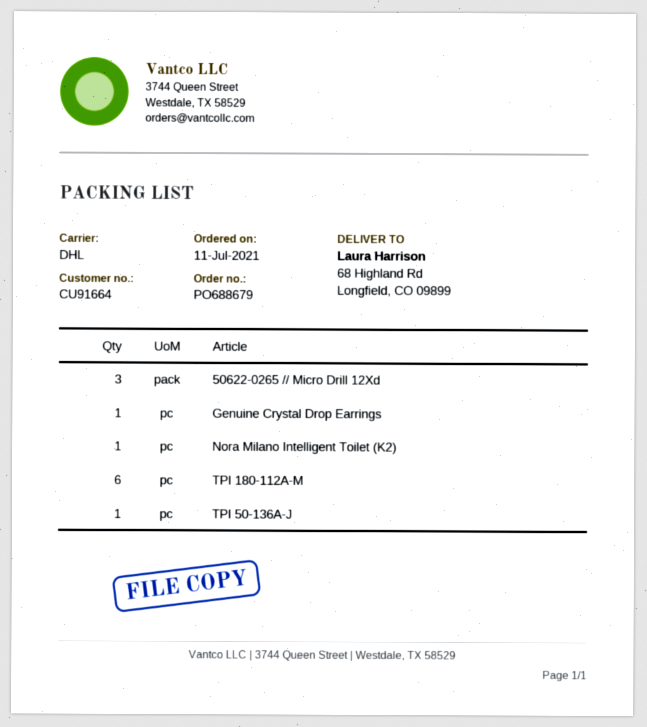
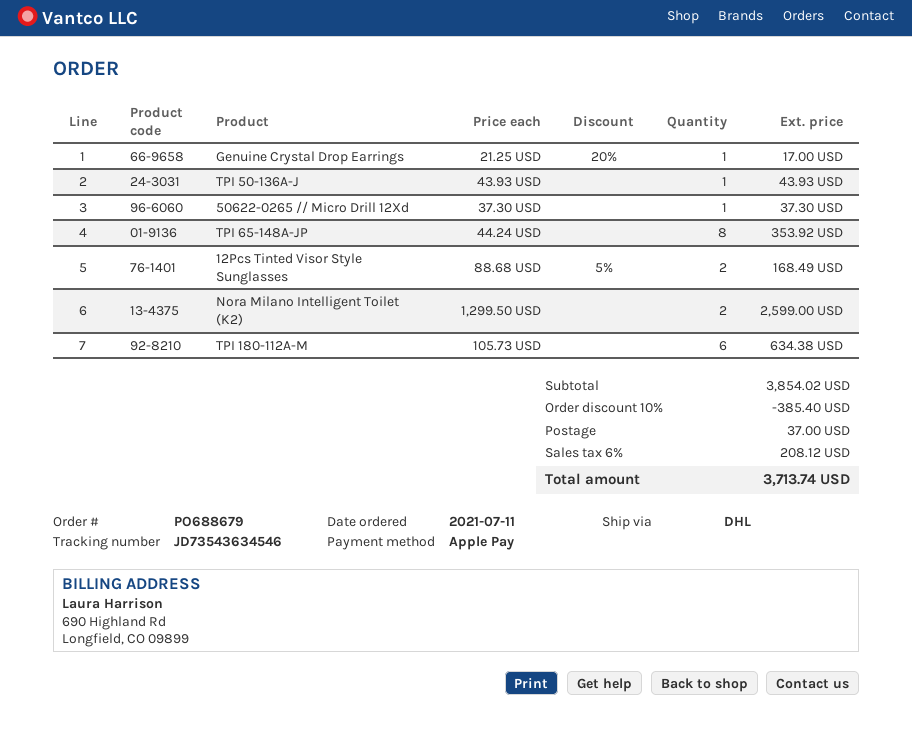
50622-0265 // Micro Drill 12Xd: 3 -> 1
Nora Milano Intelligent Toilet (K2): 1 -> 2
TPI 65-148A-JP: none -> 8
12Pcs Tinted Visor Style Sunglasses: none -> 2

